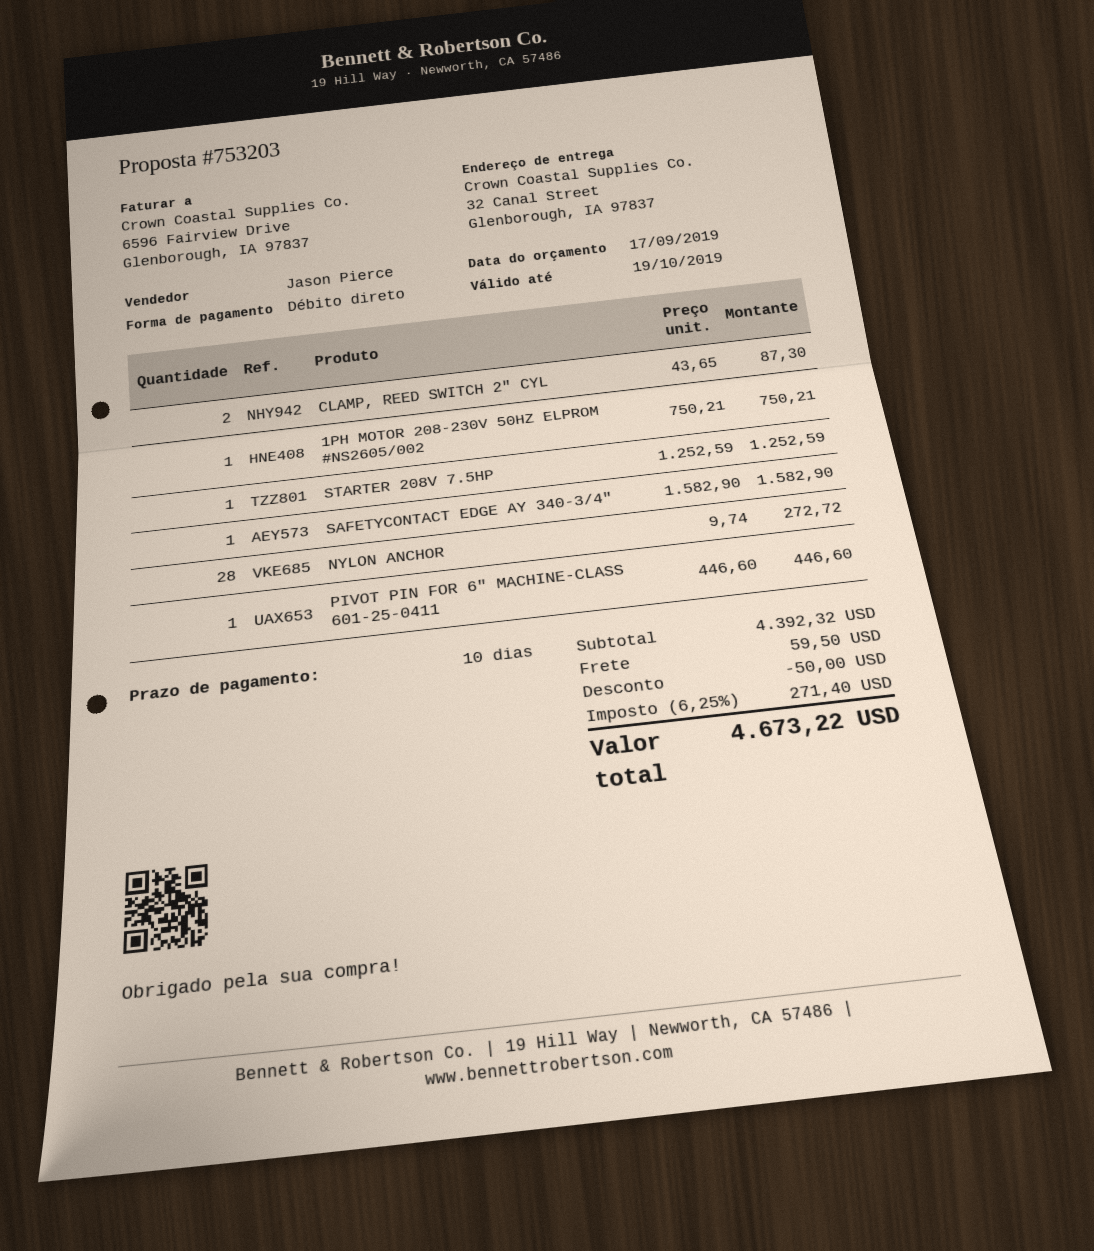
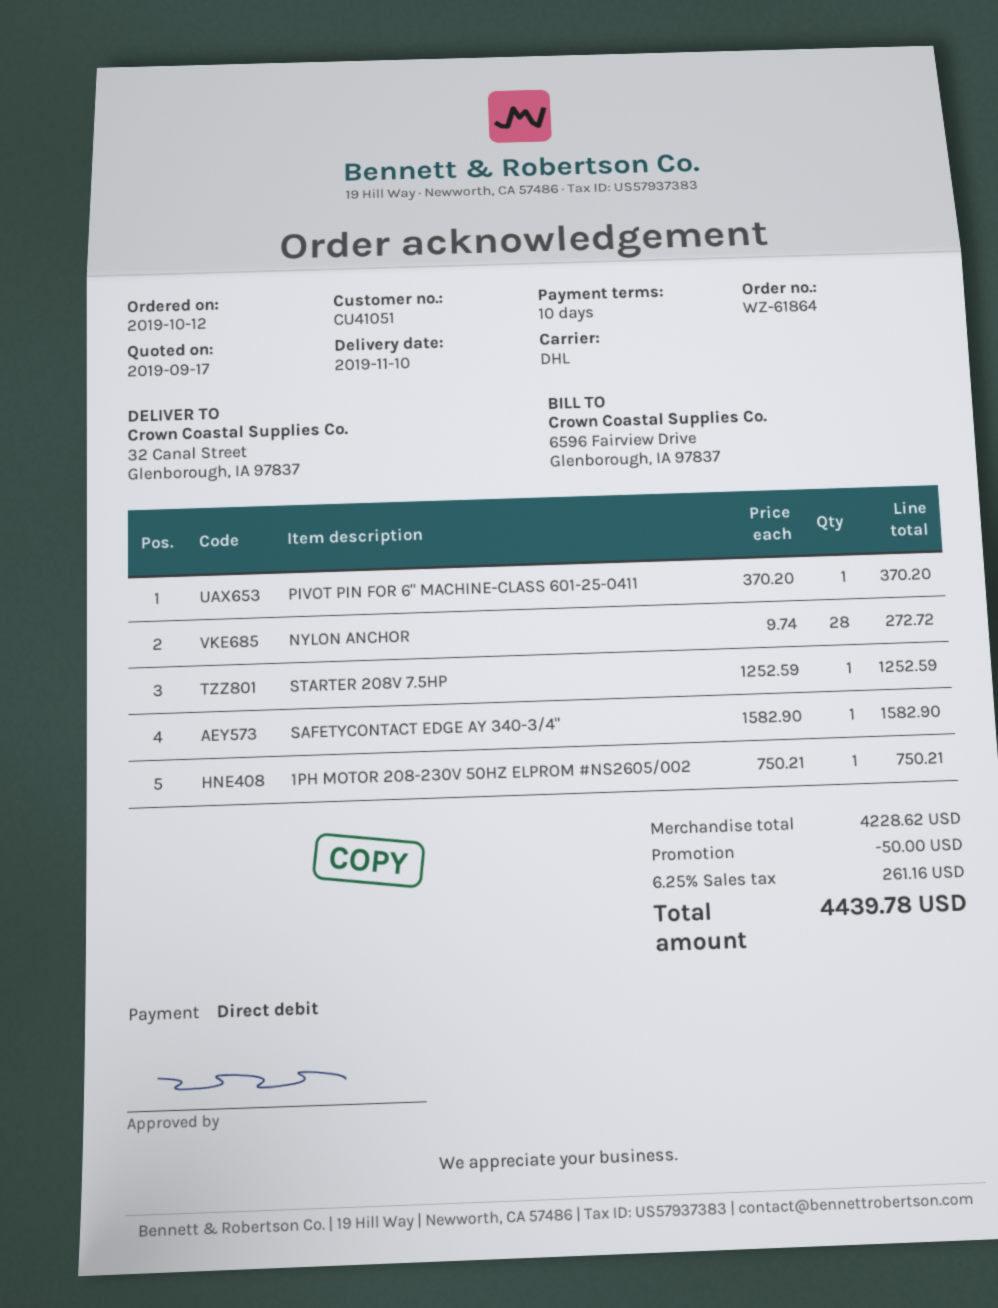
CLAMP, REED SWITCH 2" CYL: 2 x 43.65 = 87.30 -> none
PIVOT PIN FOR 6" MACHINE-CLASS 601-25-0411: 1 x 446.60 = 446.60 -> 1 x 370.20 = 370.20
subtotal: 4392.32 -> 4228.62
shipping: 59.50 -> none
tax: 6.25% = 271.40 -> 6.25% = 261.16
total: 4673.22 -> 4439.78

